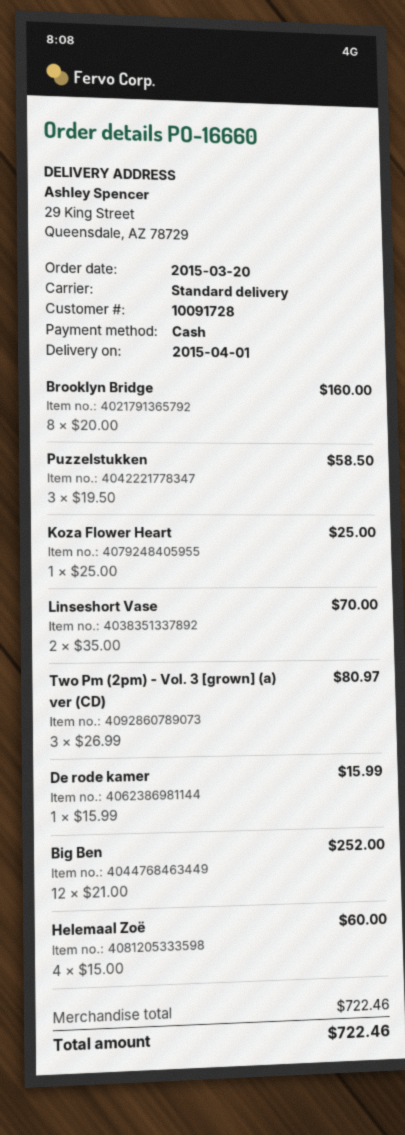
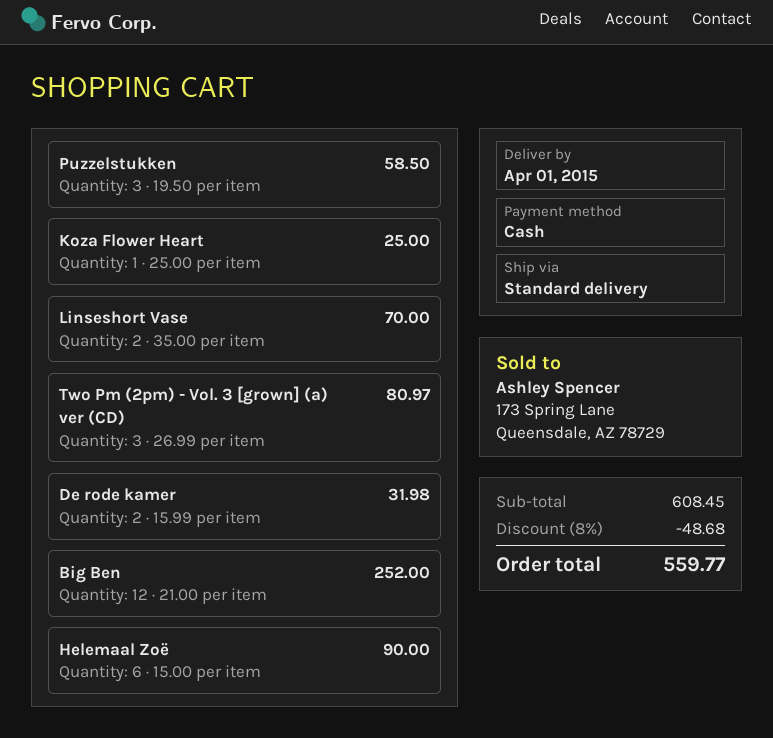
Brooklyn Bridge: 8 x 20.00 = 160.00 -> none
De rode kamer: 1 x 15.99 = 15.99 -> 2 x 15.99 = 31.98
Helemaal Zoë: 4 x 15.00 = 60.00 -> 6 x 15.00 = 90.00
subtotal: 722.46 -> 608.45
discount: none -> 8% = 48.68
total: 722.46 -> 559.77

